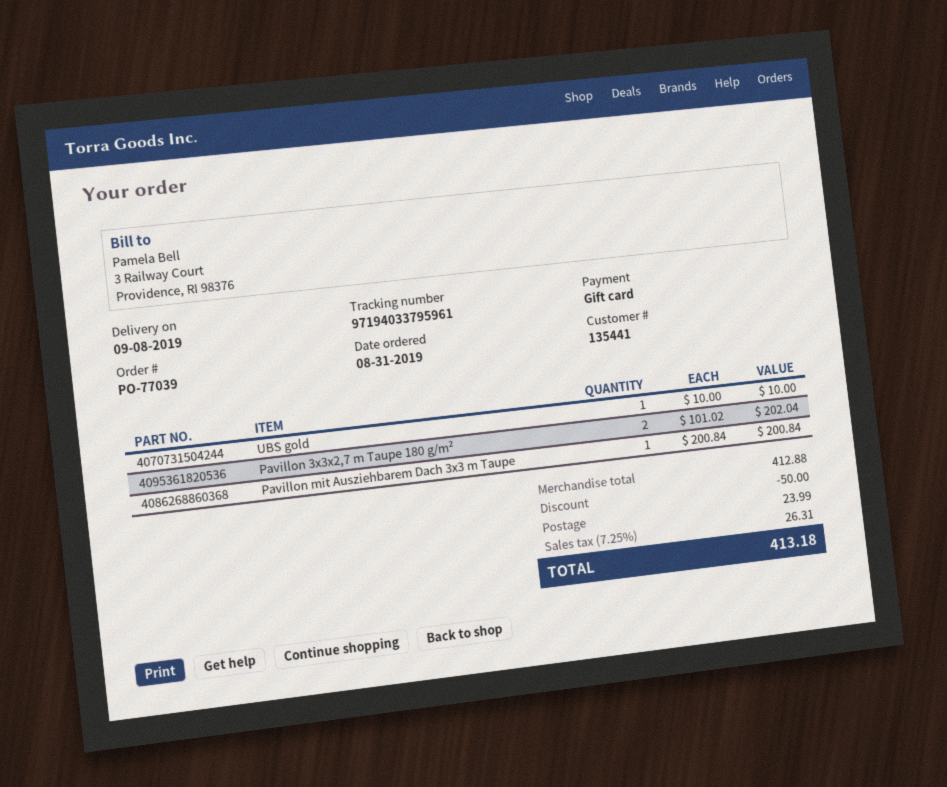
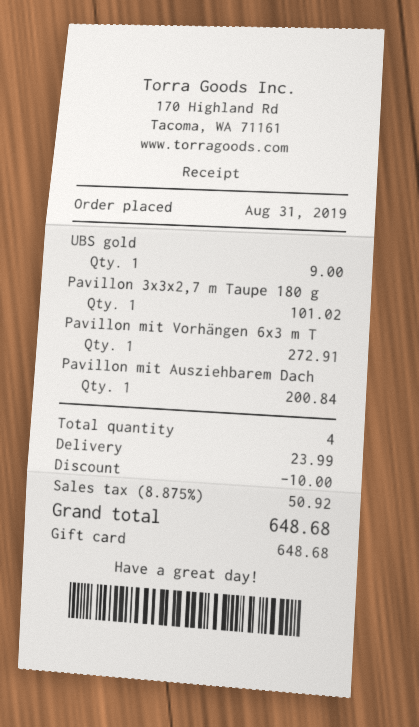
UBS gold: 1 for 10.00 -> 1 for 9.00
Pavillon 3x3x2,7 m Taupe 180 g/m²: 2 for 202.04 -> 1 for 101.02
Pavillon mit Vorhängen 6x3 m T: none -> 1 for 272.91
discount: 50.00 -> 10.00
tax: 7.25% = 26.31 -> 8.875% = 50.92
total: 413.18 -> 648.68

